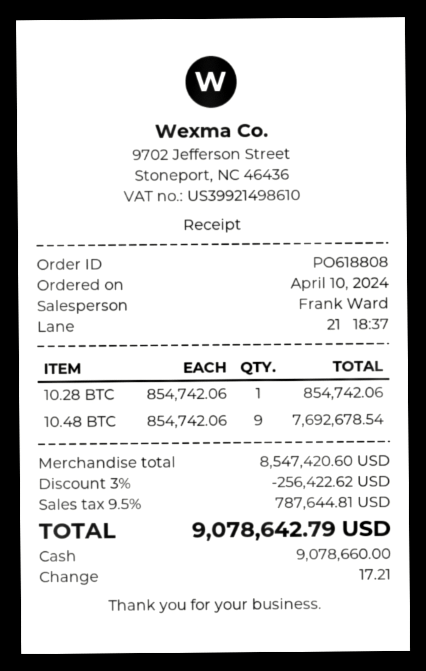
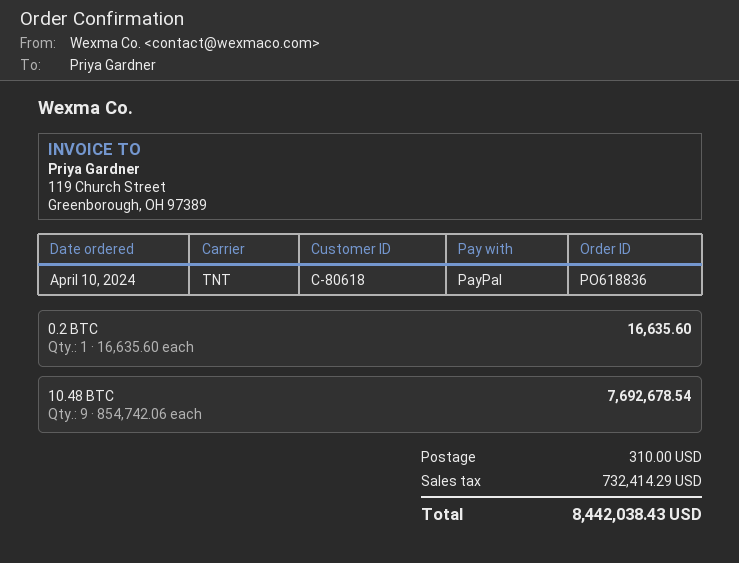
order number: PO618808 -> PO618836
payment method: cash -> PayPal
10.28 BTC: 1 x 854742.06 = 854742.06 -> none
0.2 BTC: none -> 1 x 16635.60 = 16635.60
discount: 3% = 256422.62 -> none
shipping: none -> 310.00
tax: 787644.81 -> 732414.29
total: 9078642.79 -> 8442038.43

